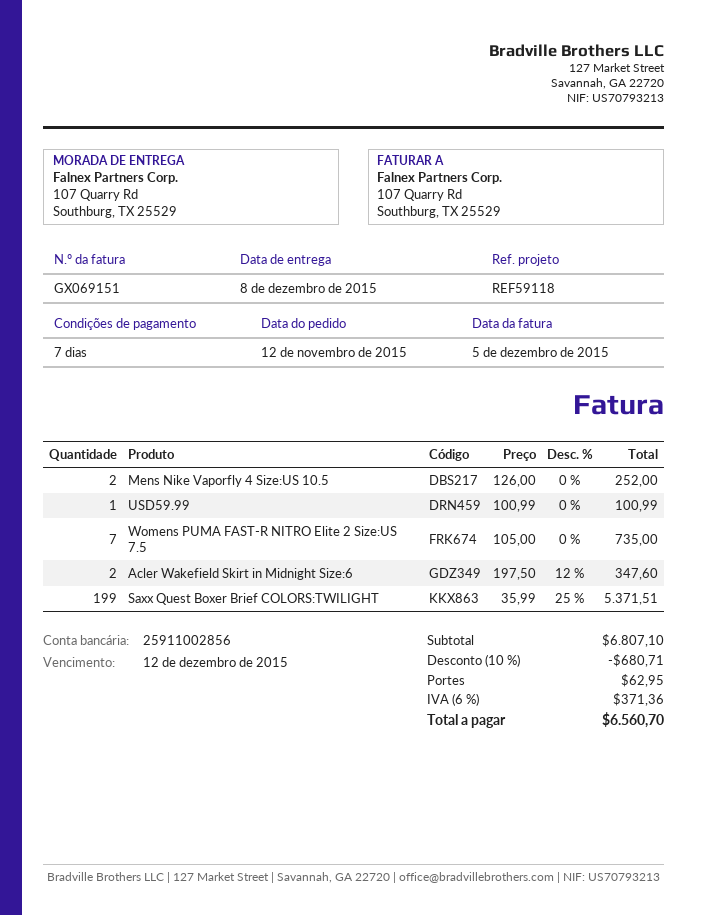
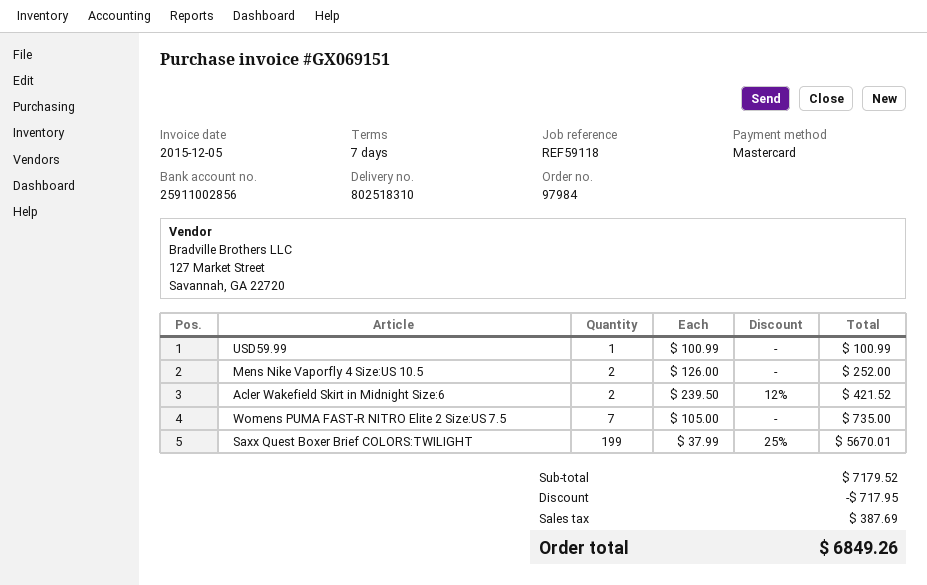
Acler Wakefield Skirt in Midnight Size:6: 2 x 197.50 - 12% = 347.60 -> 2 x 239.50 - 12% = 421.52
Saxx Quest Boxer Brief COLORS:TWILIGHT: 199 x 35.99 - 25% = 5371.51 -> 199 x 37.99 - 25% = 5670.01
subtotal: 6807.10 -> 7179.52
discount: 680.71 -> 717.95
shipping: 62.95 -> none
tax: 371.36 -> 387.69
total: 6560.70 -> 6849.26

